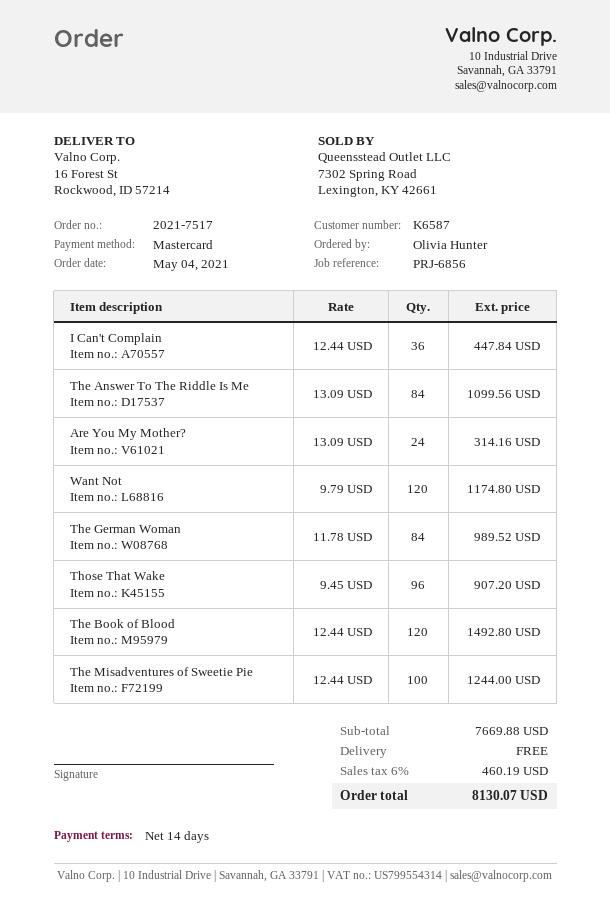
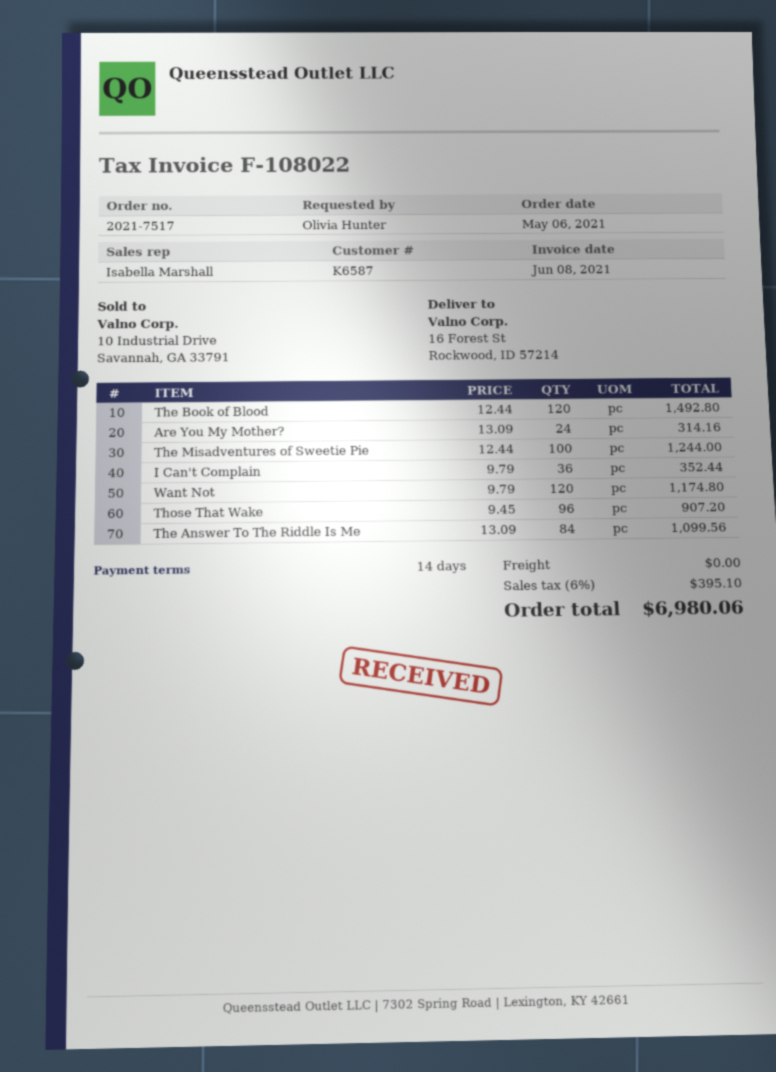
order date: 2021-05-04 -> 2021-05-06
I Can't Complain: 36 x 12.44 = 447.84 -> 36 x 9.79 = 352.44
The German Woman: 84 x 11.78 = 989.52 -> none
tax: 6% = 460.19 -> 6% = 395.10
total: 8130.07 -> 6980.06

